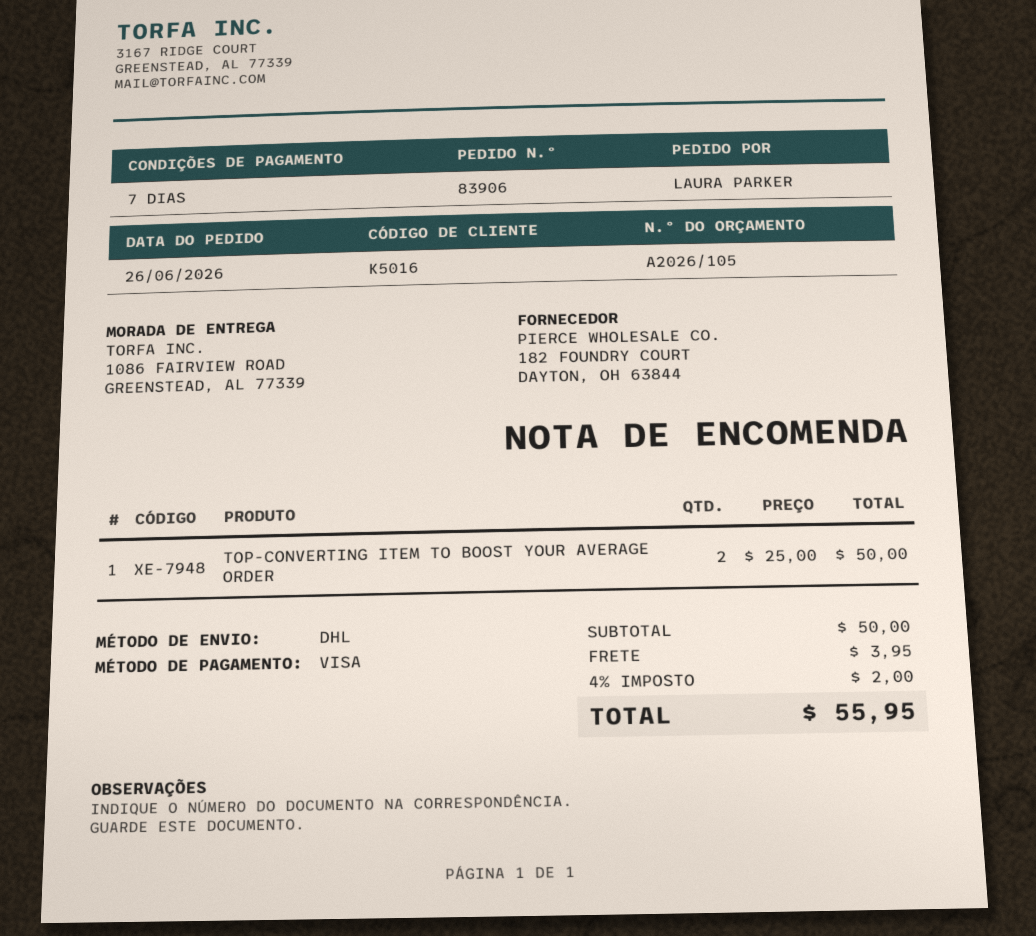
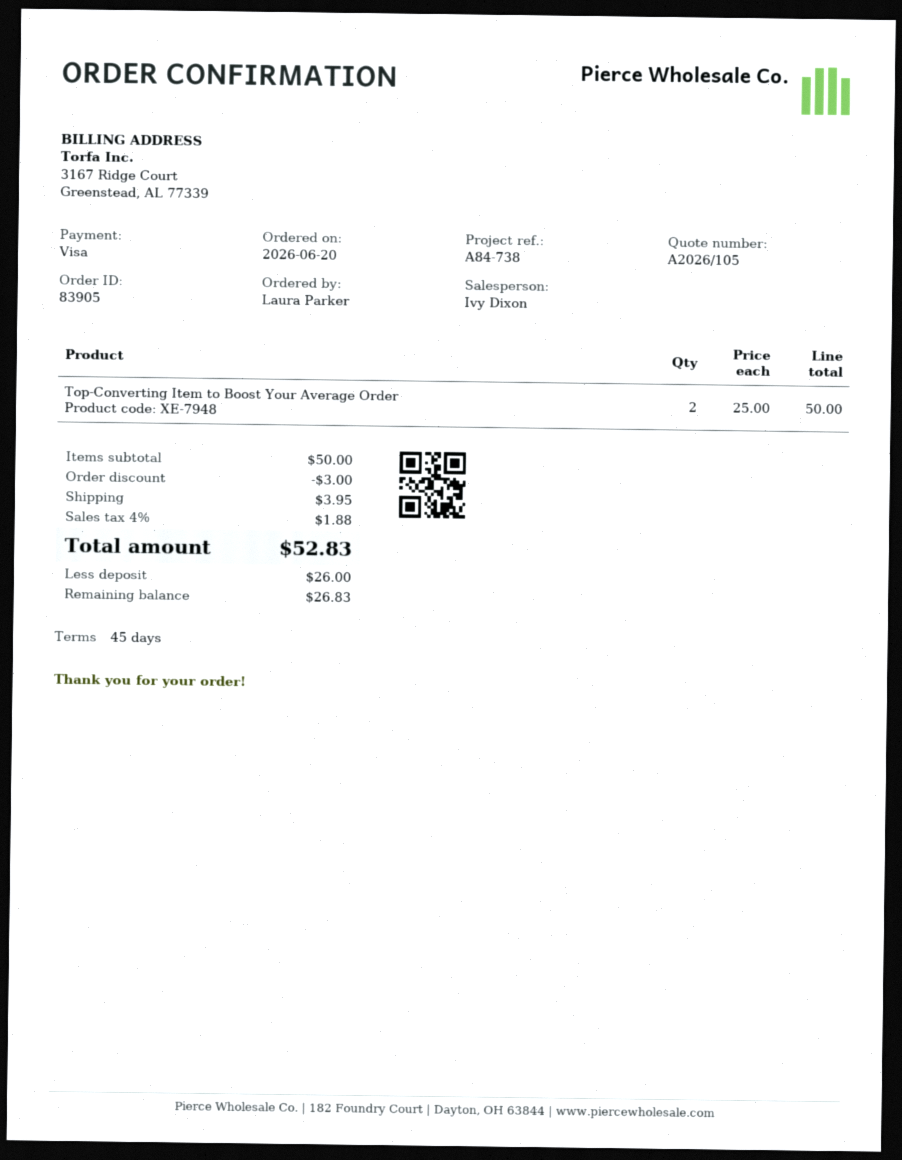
order number: 83906 -> 83905
order date: 2026-06-26 -> 2026-06-20
payment terms: 7 days -> 45 days
discount: none -> 3.00
tax: 4% = 2.00 -> 4% = 1.88
total: 55.95 -> 52.83

